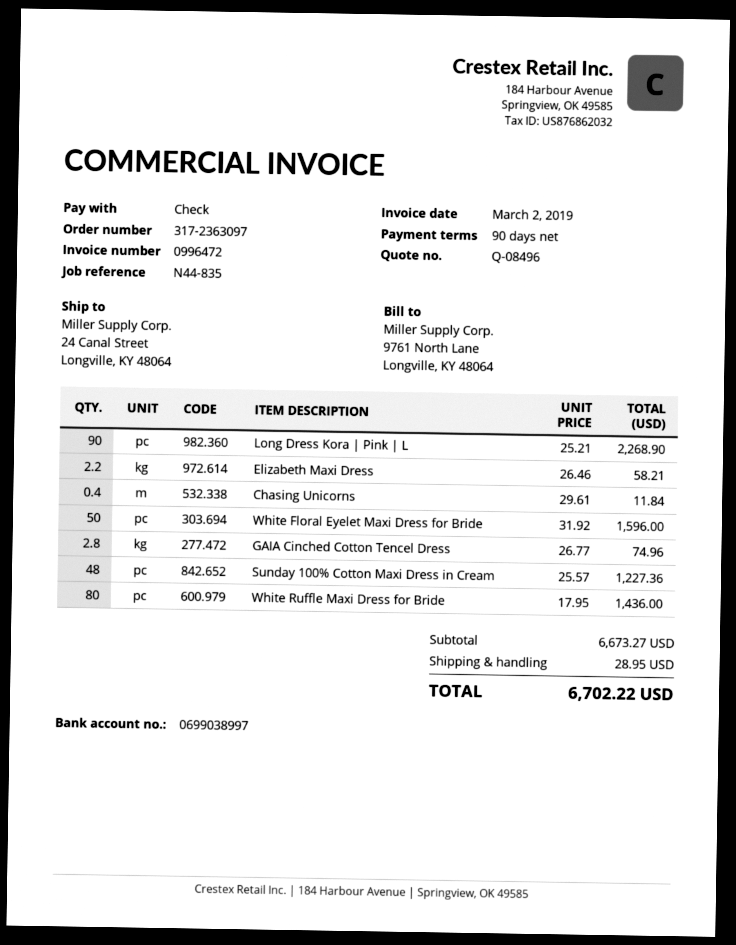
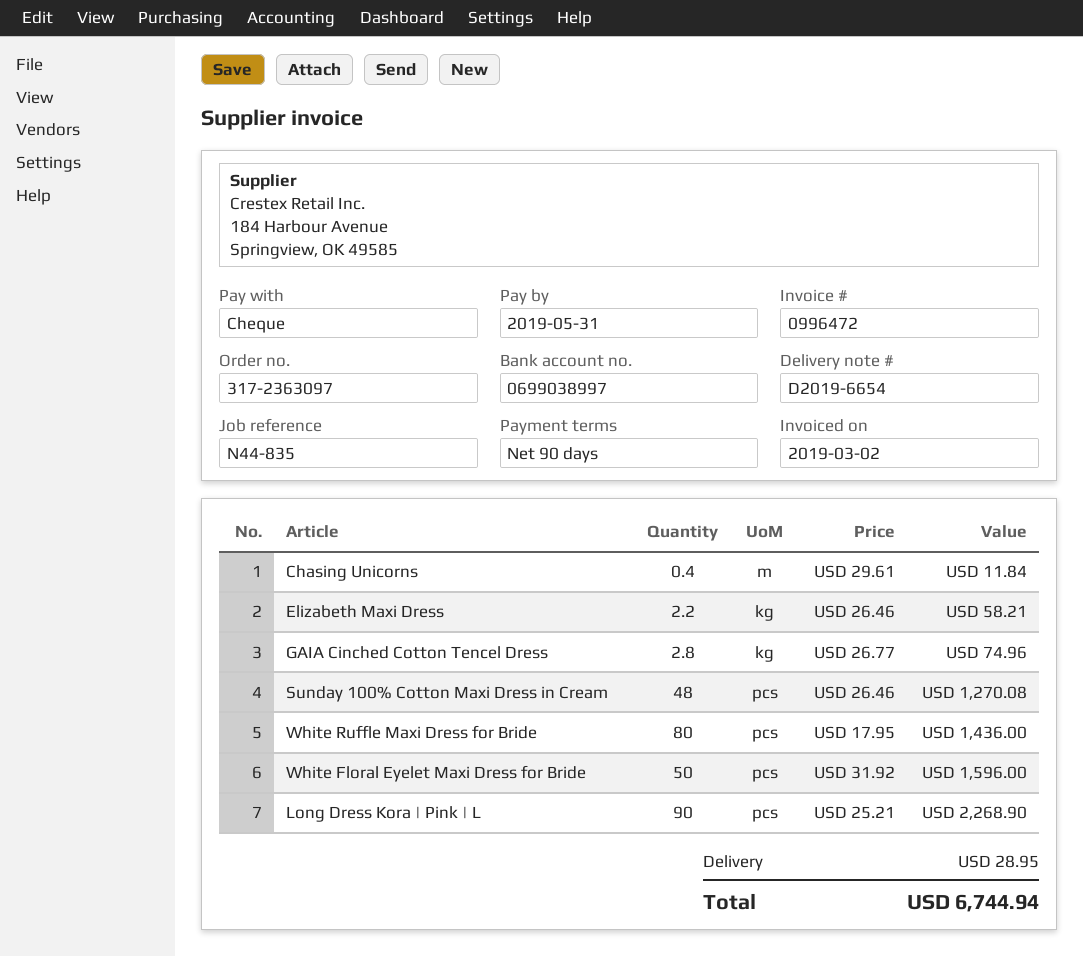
Sunday 100% Cotton Maxi Dress in Cream: 48 x 25.57 = 1227.36 -> 48 x 26.46 = 1270.08
total: 6702.22 -> 6744.94

